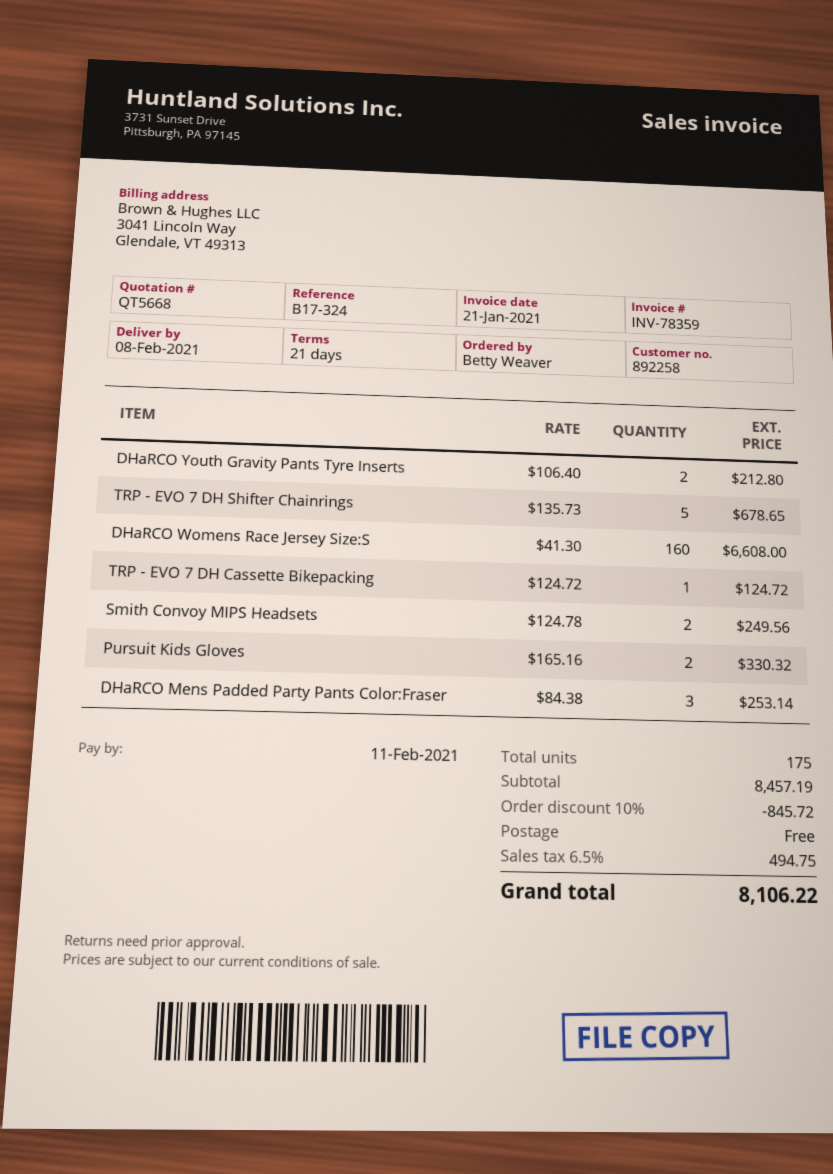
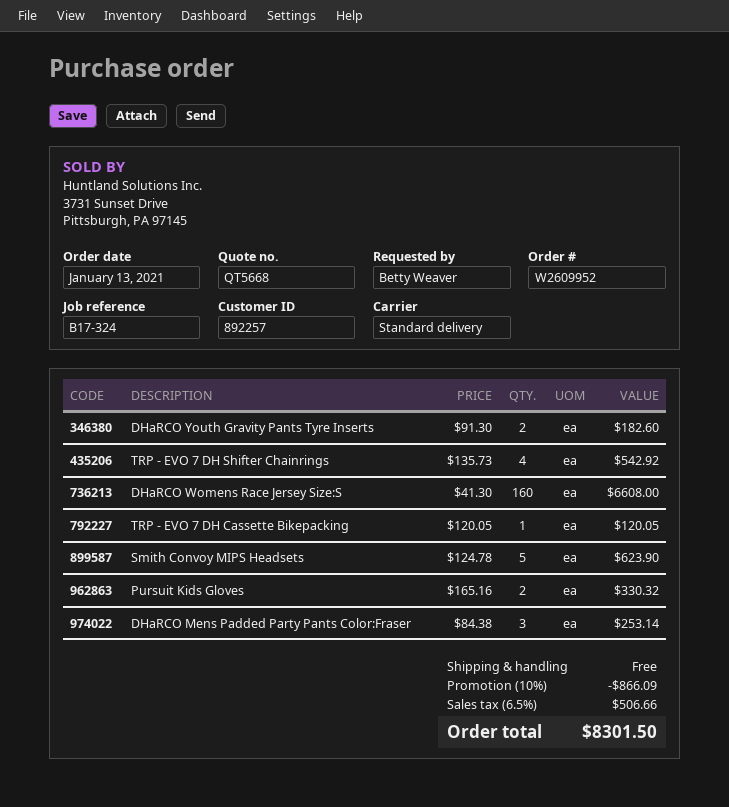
customer number: 892258 -> 892257
DHaRCO Youth Gravity Pants Tyre Inserts: 2 x 106.40 = 212.80 -> 2 x 91.30 = 182.60
TRP - EVO 7 DH Shifter Chainrings: 5 x 135.73 = 678.65 -> 4 x 135.73 = 542.92
TRP - EVO 7 DH Cassette Bikepacking: 1 x 124.72 = 124.72 -> 1 x 120.05 = 120.05
Smith Convoy MIPS Headsets: 2 x 124.78 = 249.56 -> 5 x 124.78 = 623.90
discount: 10% = 845.72 -> 10% = 866.09
tax: 6.5% = 494.75 -> 6.5% = 506.66
total: 8106.22 -> 8301.50

